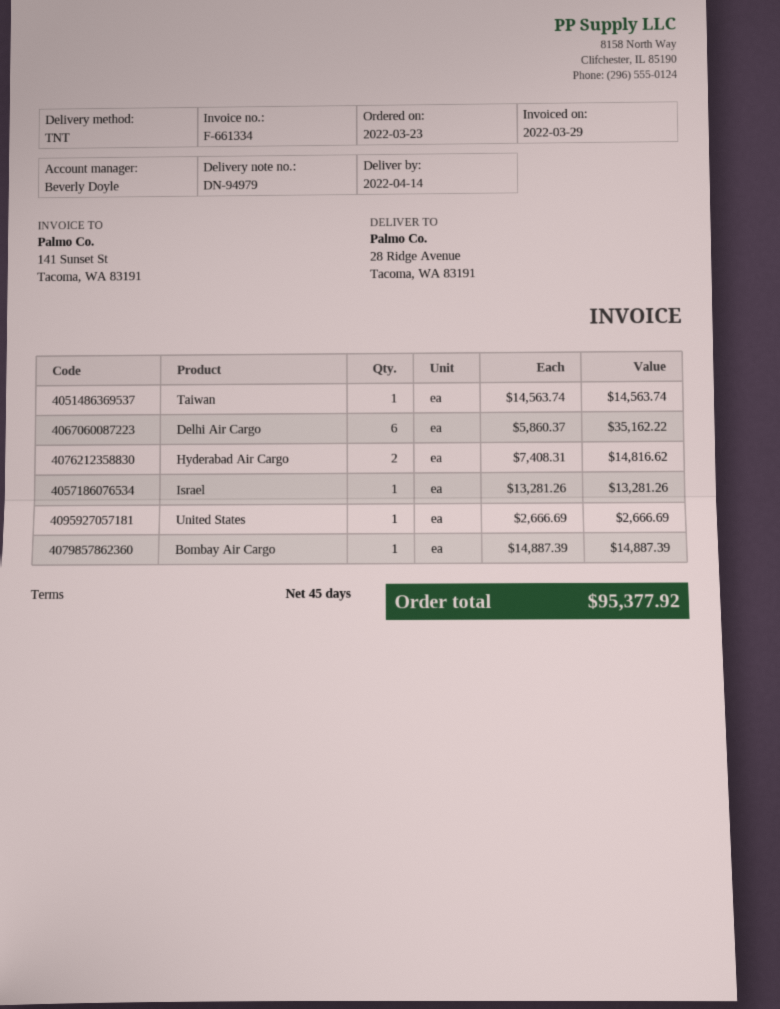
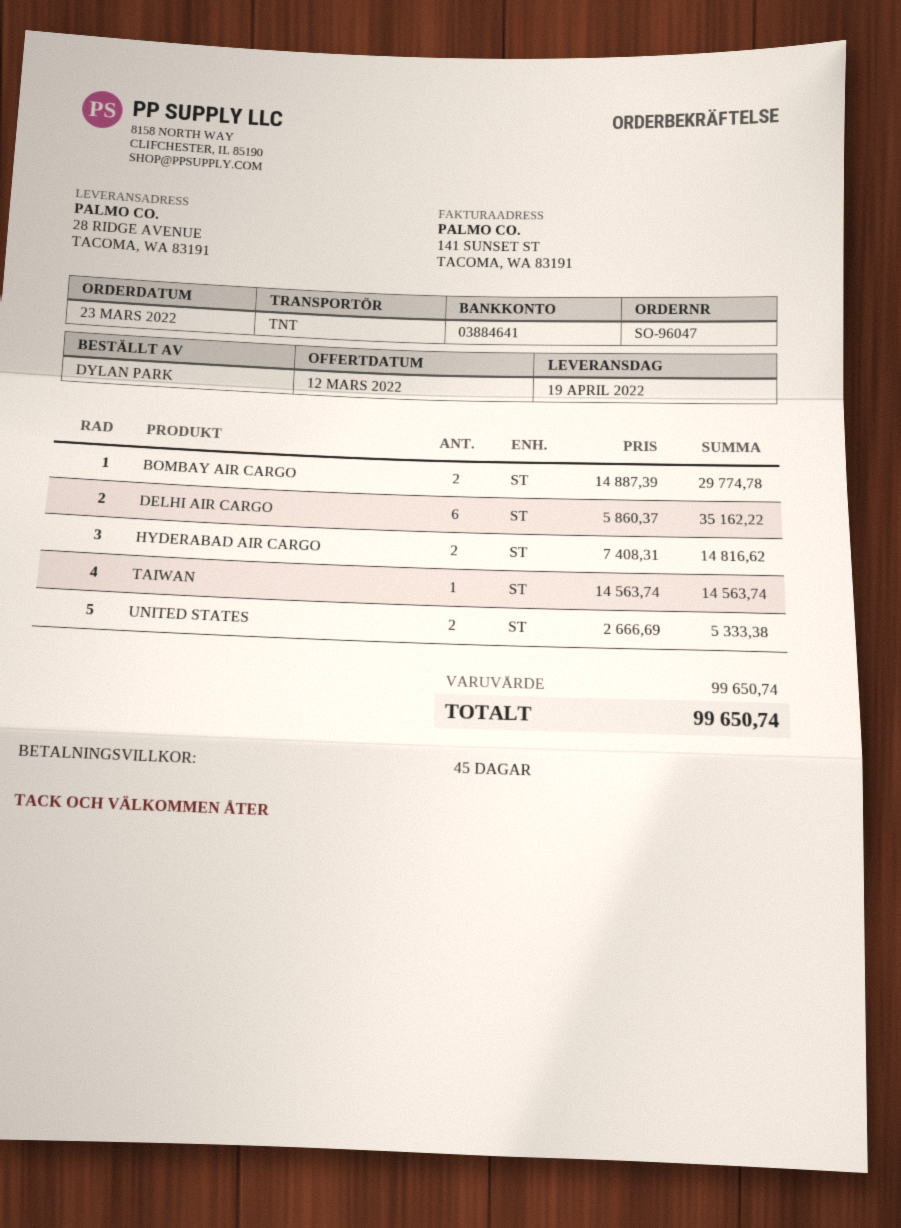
delivery date: 2022-04-14 -> 2022-04-19
Israel: 1 x 13281.26 = 13281.26 -> none
United States: 1 x 2666.69 = 2666.69 -> 2 x 2666.69 = 5333.38
Bombay Air Cargo: 1 x 14887.39 = 14887.39 -> 2 x 14887.39 = 29774.78
total: 95377.92 -> 99650.74

